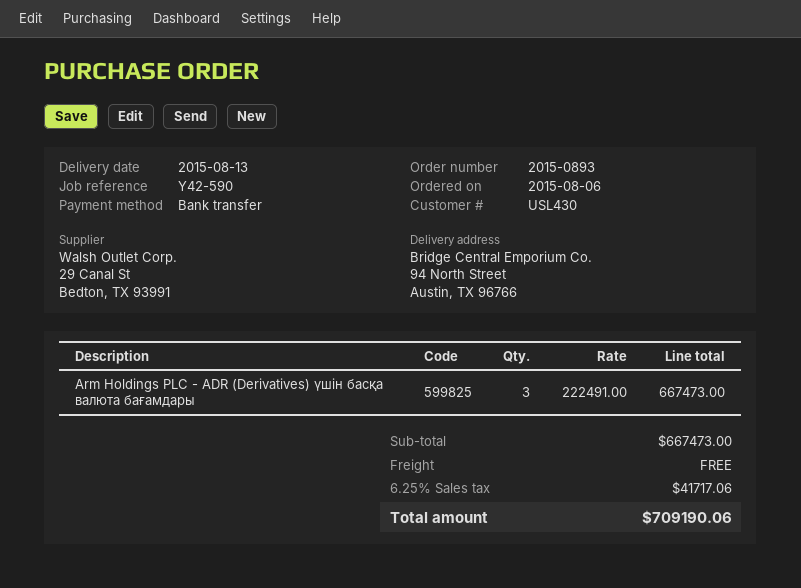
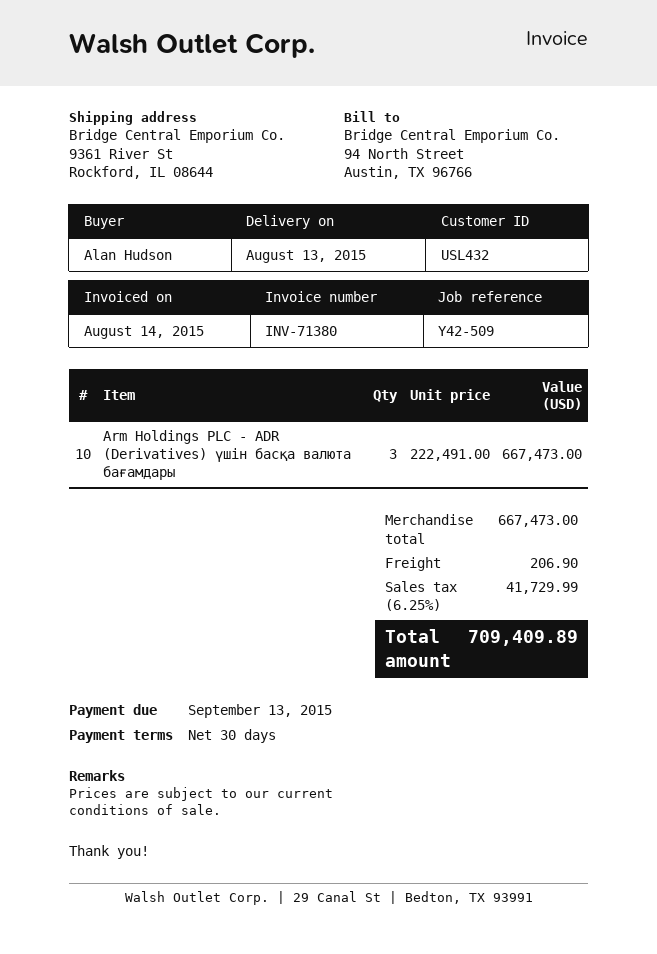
customer number: USL430 -> USL432
reference: Y42-590 -> Y42-509
ship to: 94 North Street, Austin, TX 96766 -> 9361 River St, Rockford, IL 08644
shipping: 0.00 -> 206.90
tax: 6.25% = 41717.06 -> 6.25% = 41729.99
total: 709190.06 -> 709409.89

